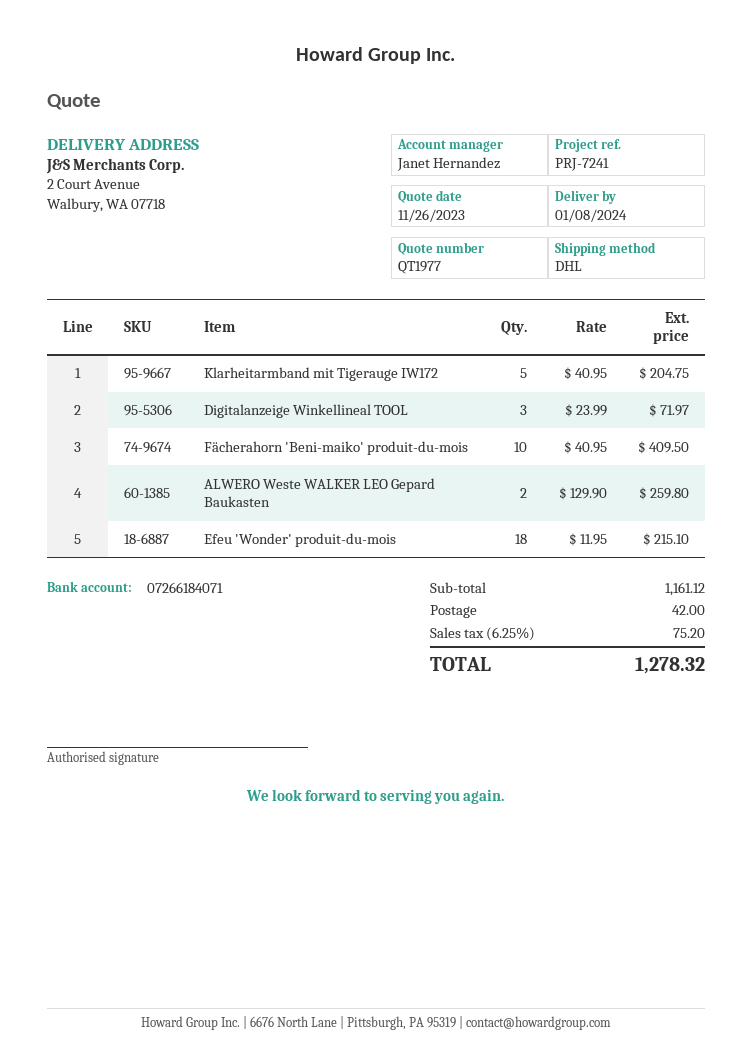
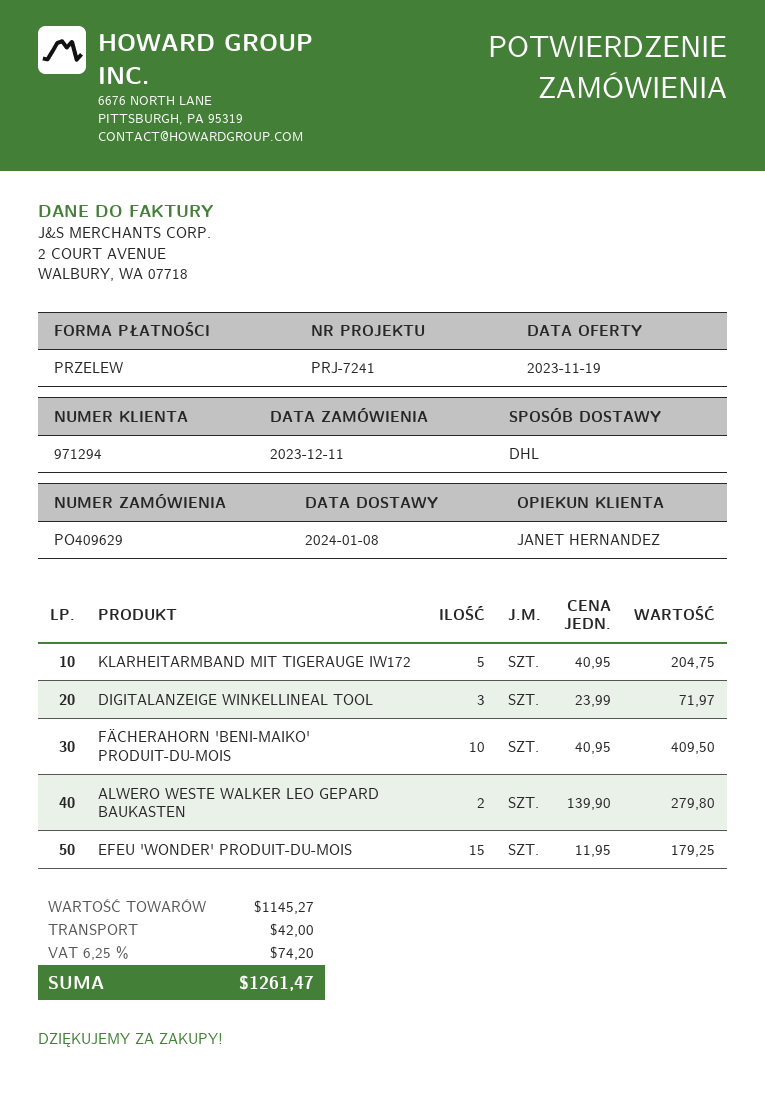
quote date: 2023-11-26 -> 2023-11-19
ALWERO Weste WALKER LEO Gepard Baukasten: 2 x 129.90 = 259.80 -> 2 x 139.90 = 279.80
Efeu 'Wonder' produit-du-mois: 18 x 11.95 = 215.10 -> 15 x 11.95 = 179.25
subtotal: 1161.12 -> 1145.27
tax: 6.25% = 75.20 -> 6.25% = 74.20
total: 1278.32 -> 1261.47

